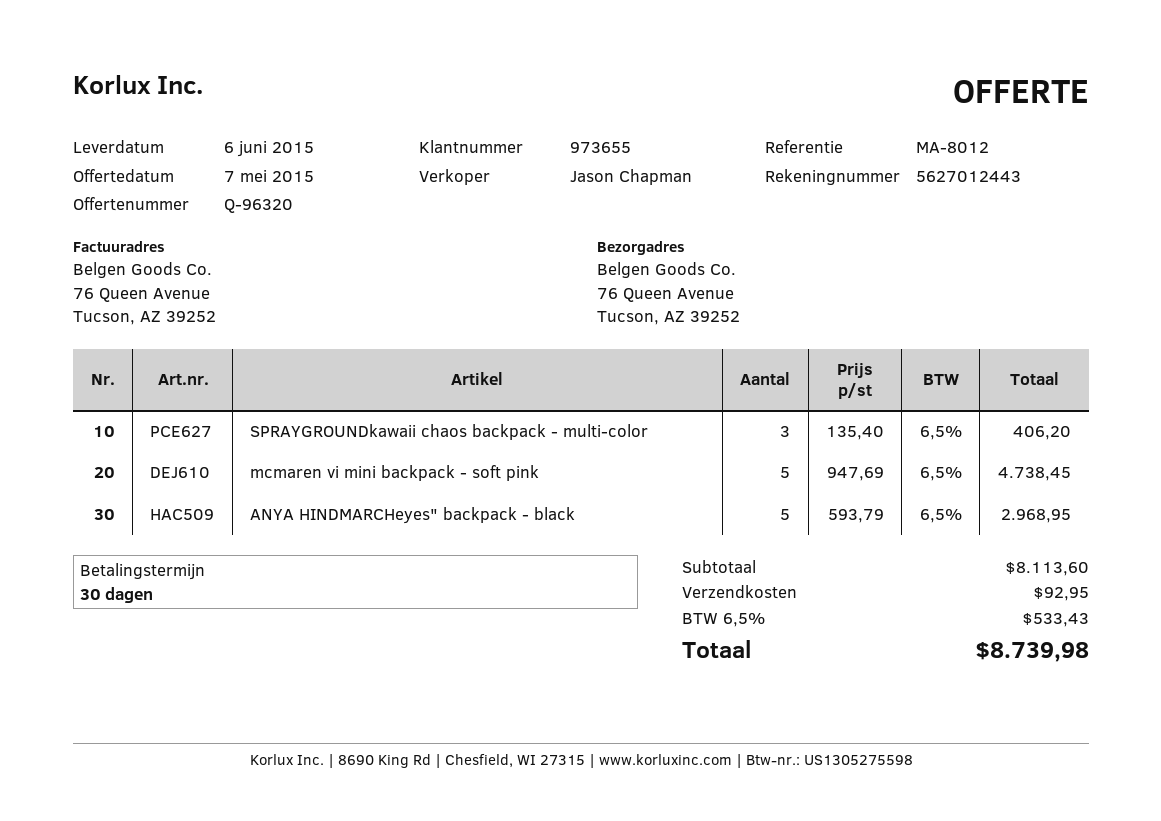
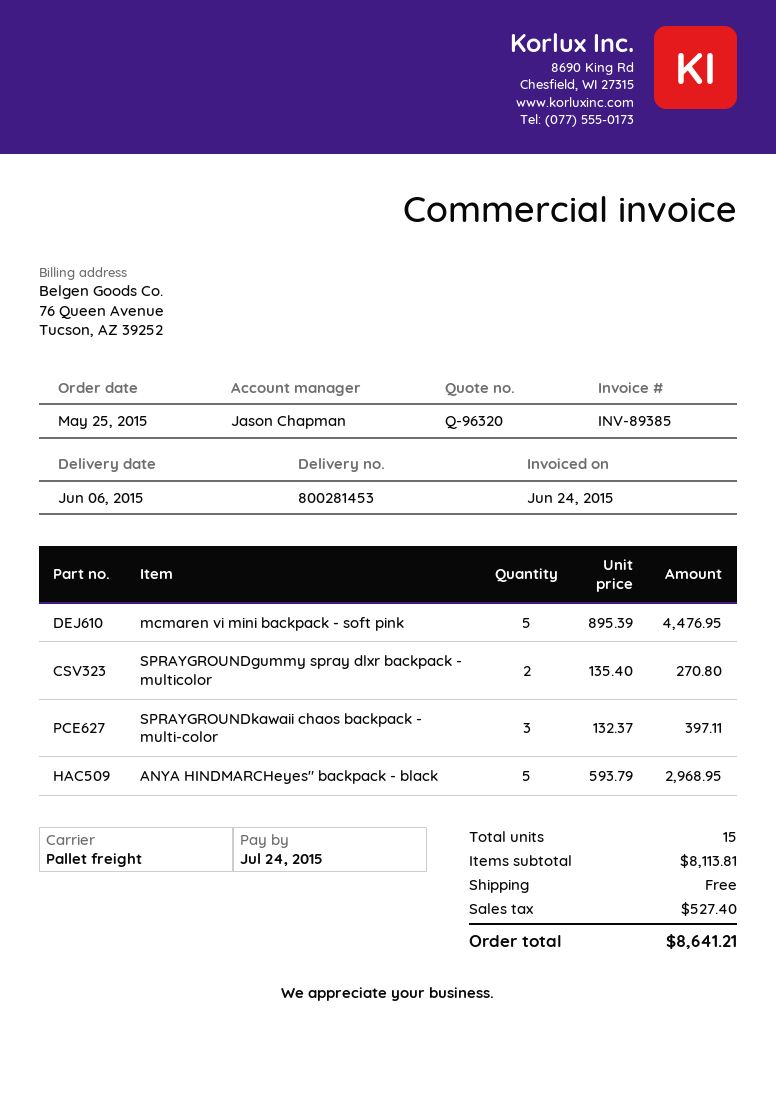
SPRAYGROUNDkawaii chaos backpack - multi-color: 3 x 135.40 = 406.20 -> 3 x 132.37 = 397.11
mcmaren vi mini backpack - soft pink: 5 x 947.69 = 4738.45 -> 5 x 895.39 = 4476.95
SPRAYGROUNDgummy spray dlxr backpack - multicolor: none -> 2 x 135.40 = 270.80
subtotal: 8113.60 -> 8113.81
shipping: 92.95 -> 0.00
tax: 533.43 -> 527.40
total: 8739.98 -> 8641.21

